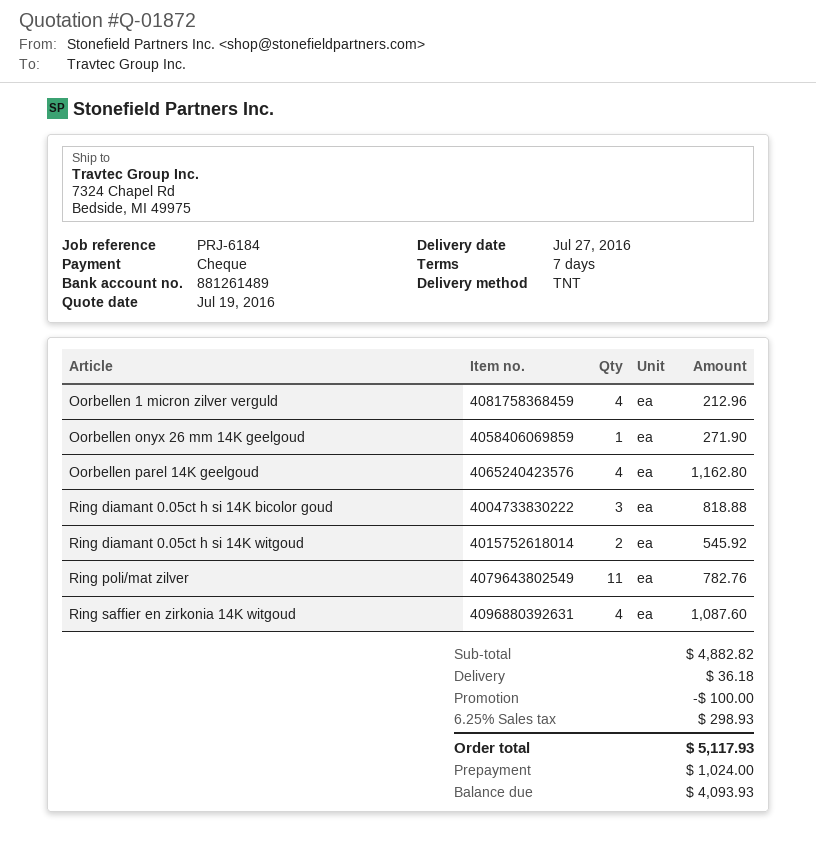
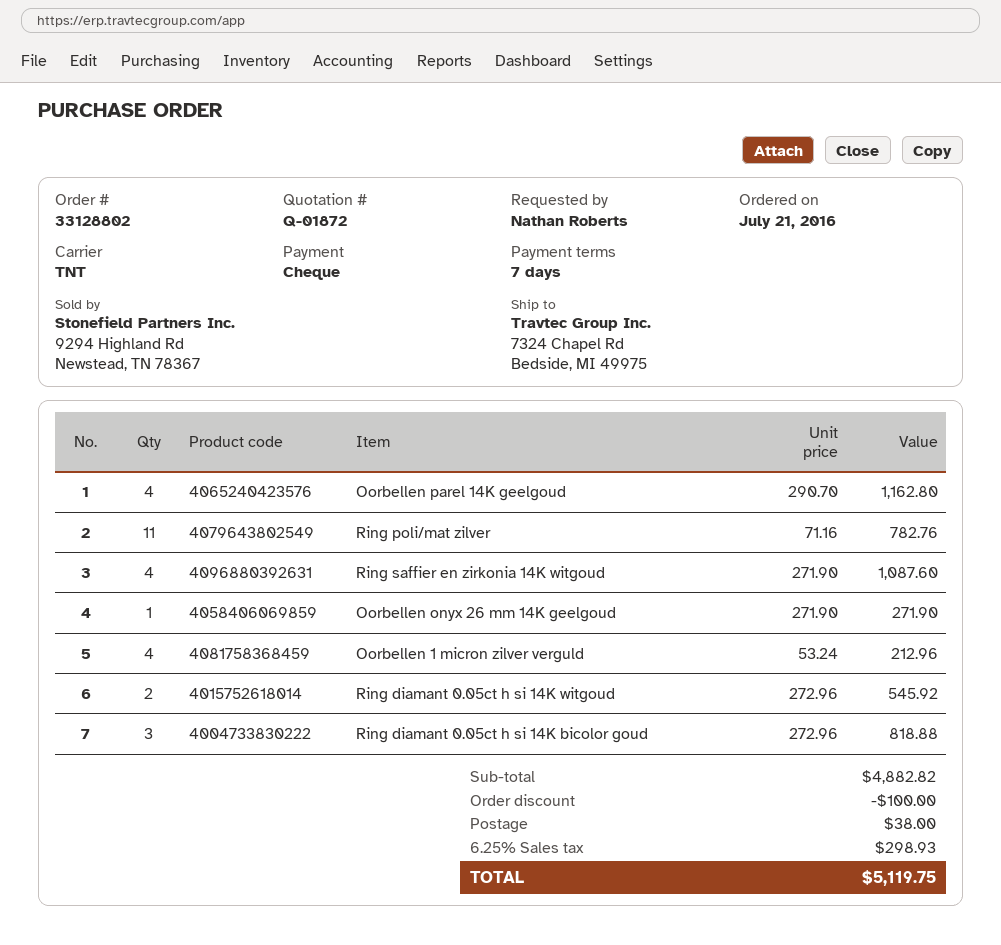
shipping: 36.18 -> 38.00
total: 5117.93 -> 5119.75

